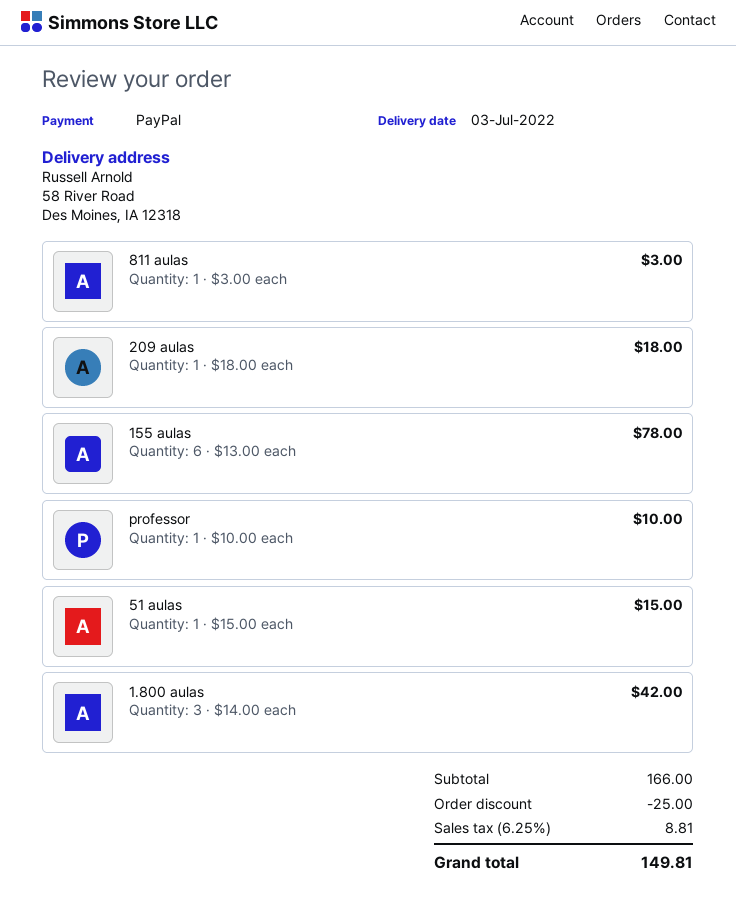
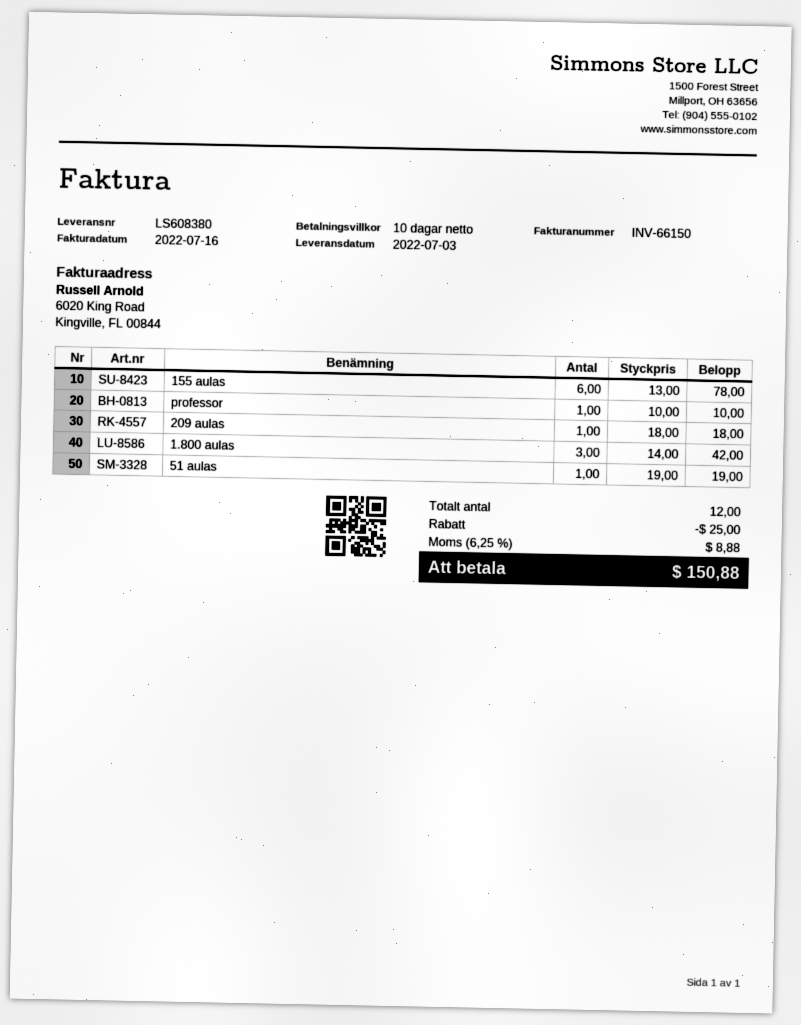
811 aulas: 1 x 3.00 = 3.00 -> none
51 aulas: 1 x 15.00 = 15.00 -> 1 x 19.00 = 19.00
tax: 6.25% = 8.81 -> 6.25% = 8.88
total: 149.81 -> 150.88

